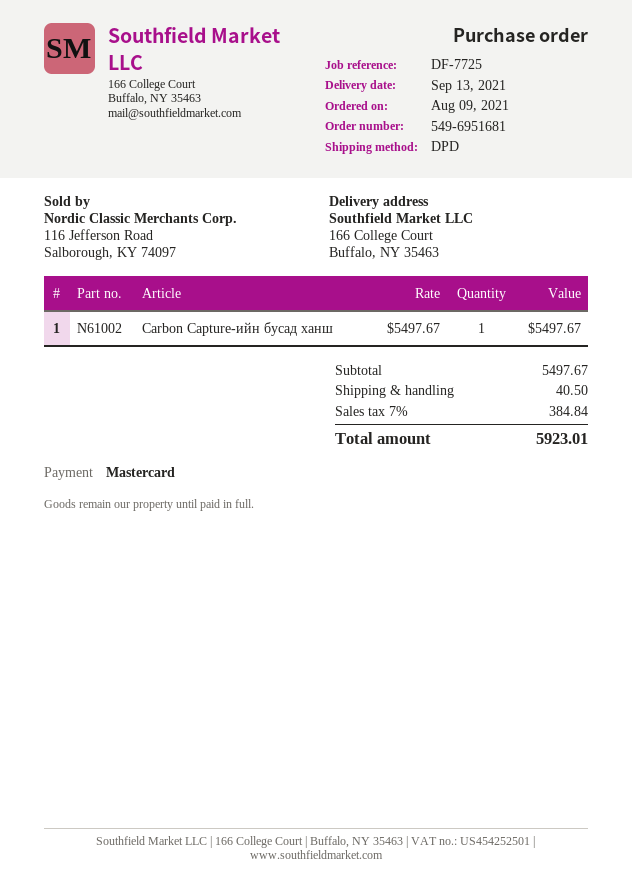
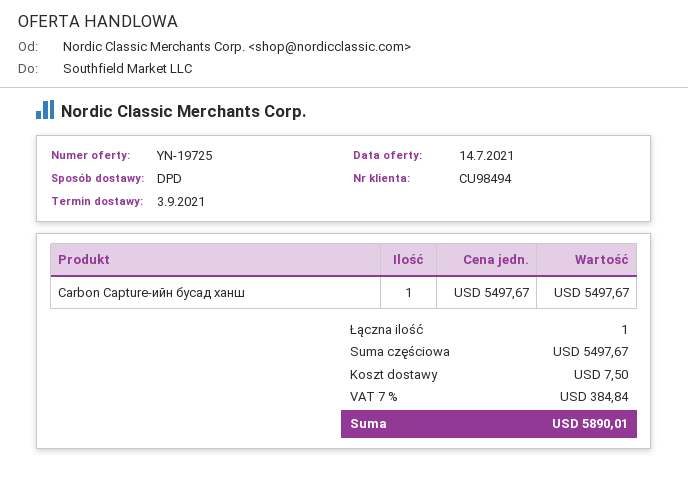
delivery date: 2021-09-13 -> 2021-09-03
shipping: 40.50 -> 7.50
total: 5923.01 -> 5890.01

